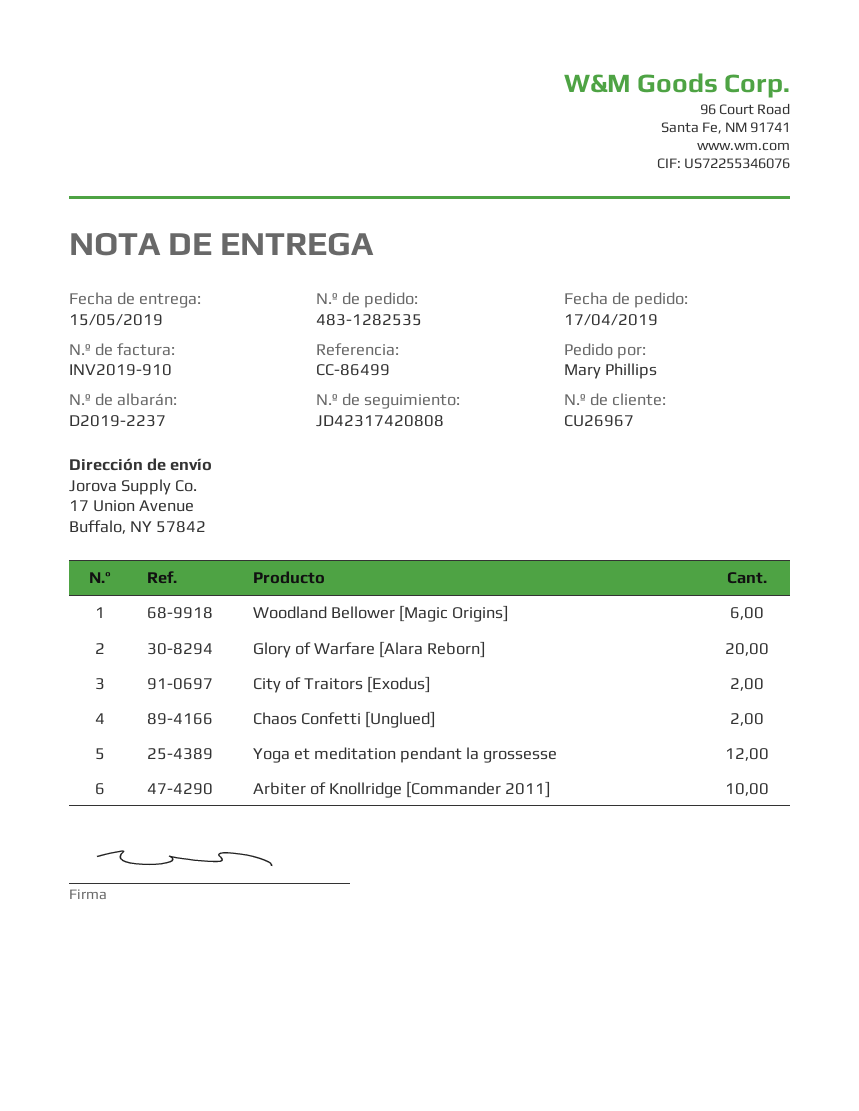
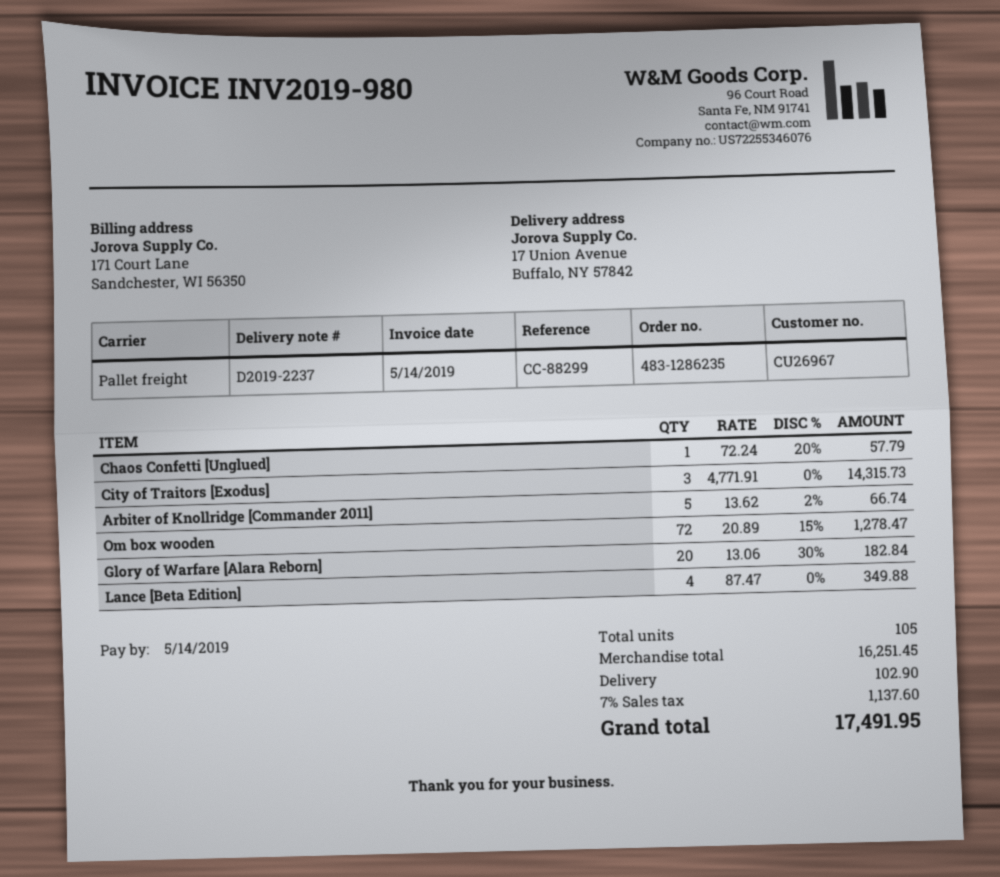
order number: 483-1282535 -> 483-1286235
invoice number: INV2019-910 -> INV2019-980
reference: CC-86499 -> CC-88299
Woodland Bellower [Magic Origins]: 6 -> none
City of Traitors [Exodus]: 2 -> 3
Chaos Confetti [Unglued]: 2 -> 1
Yoga et meditation pendant la grossesse: 12 -> none
Arbiter of Knollridge [Commander 2011]: 10 -> 5
Om box wooden: none -> 72
Lance [Beta Edition]: none -> 4

